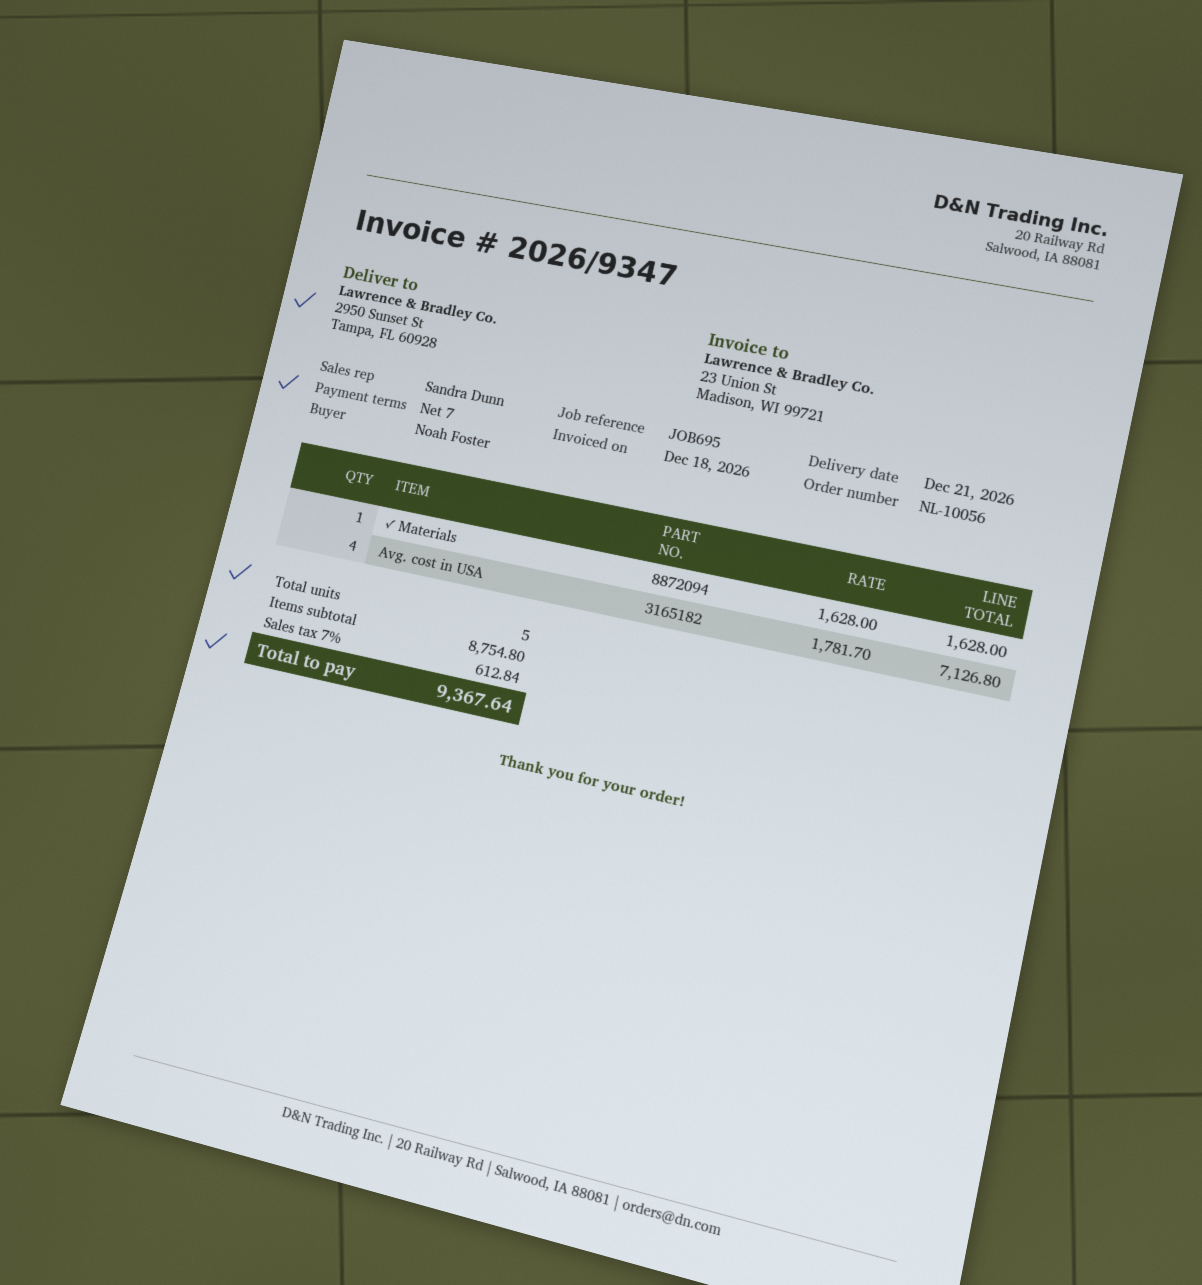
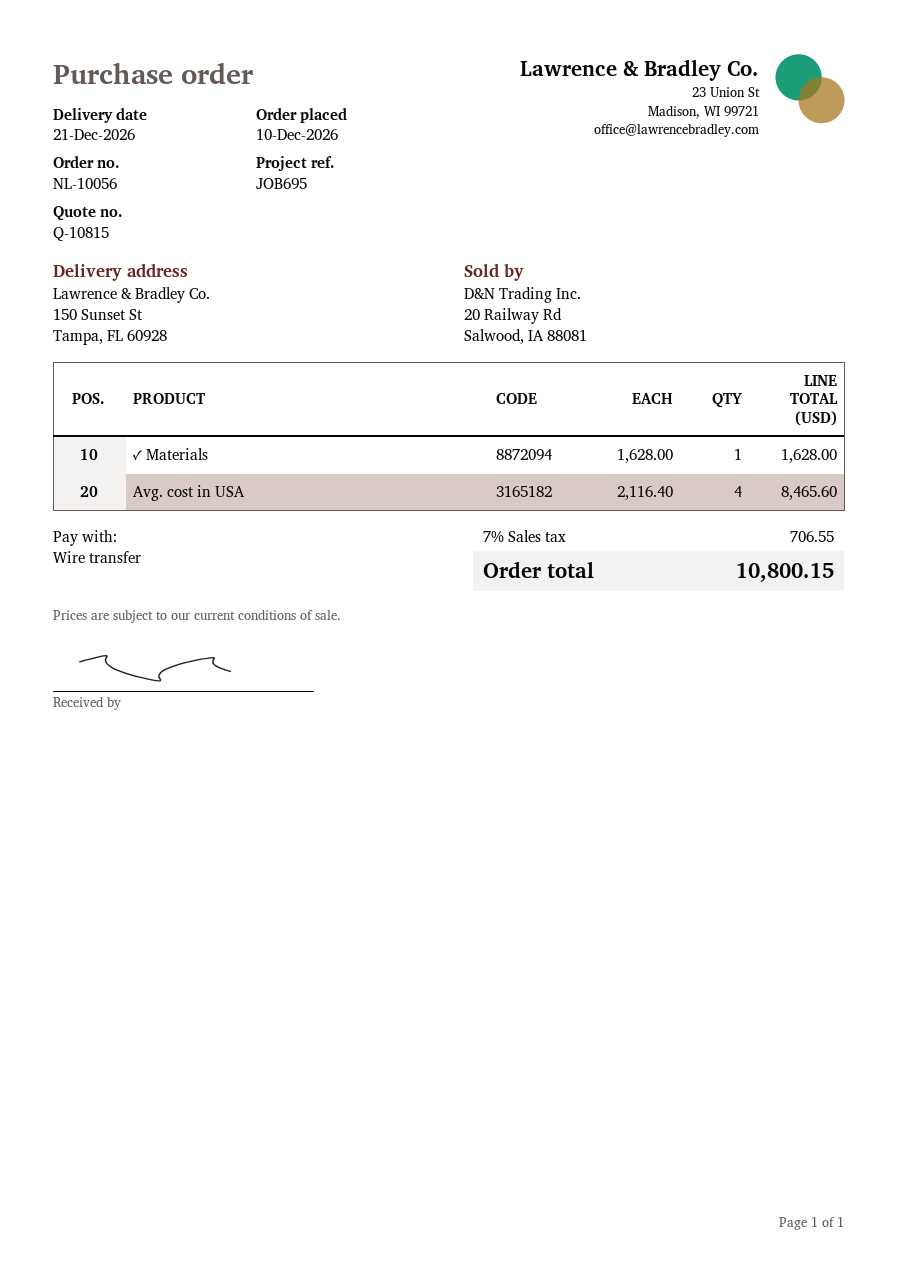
ship to: 2950 Sunset St, Tampa, FL 60928 -> 150 Sunset St, Tampa, FL 60928
Avg. cost in USA: 4 x 1781.70 = 7126.80 -> 4 x 2116.40 = 8465.60
tax: 7% = 612.84 -> 7% = 706.55
total: 9367.64 -> 10800.15

